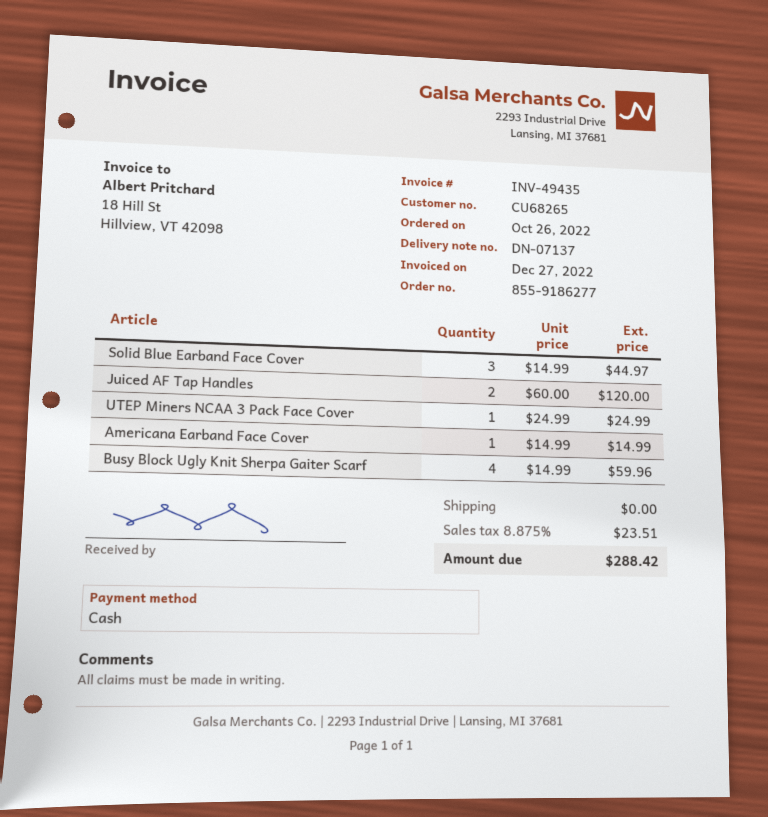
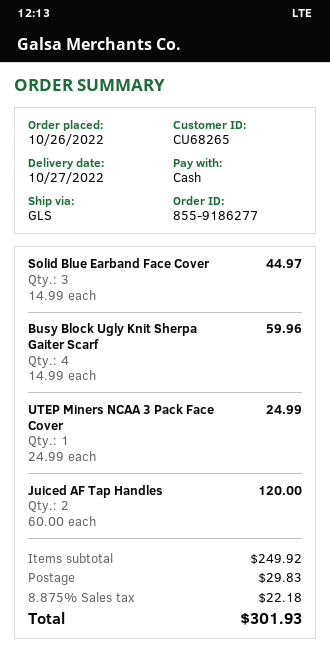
Americana Earband Face Cover: 1 x 14.99 = 14.99 -> none
shipping: 0.00 -> 29.83
tax: 8.875% = 23.51 -> 8.875% = 22.18
total: 288.42 -> 301.93

